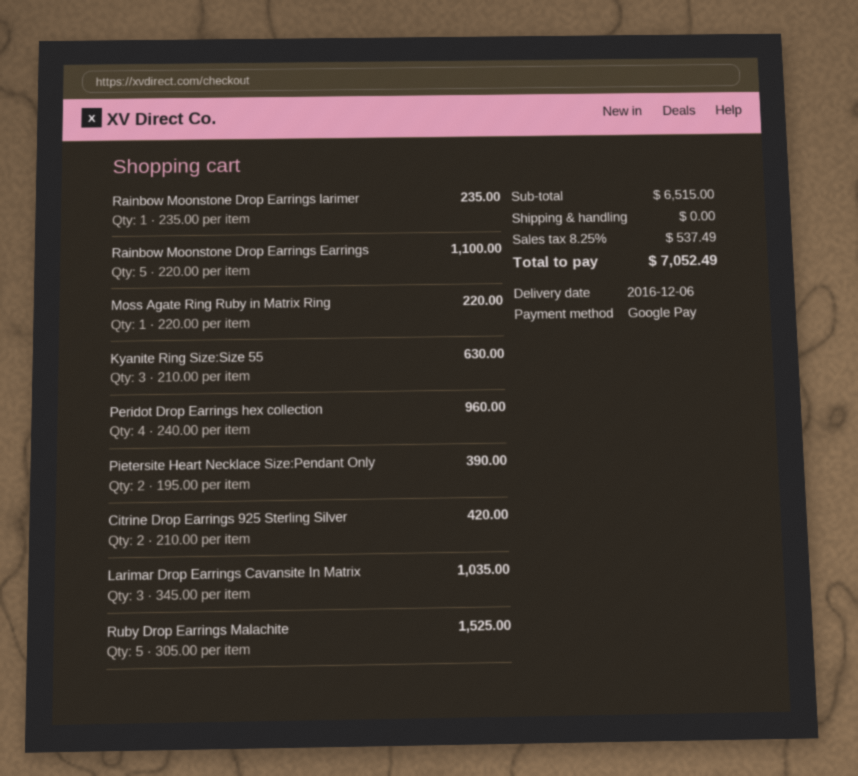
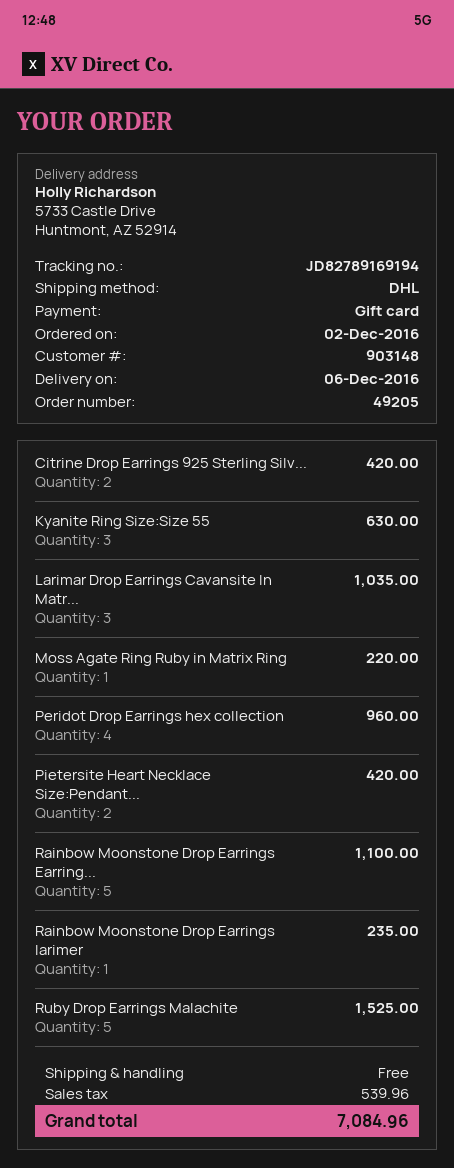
payment method: Google Pay -> gift card
Pietersite Heart Necklace Size:Pendant Only: 2 for 390.00 -> 2 for 420.00
tax: 537.49 -> 539.96
total: 7052.49 -> 7084.96

